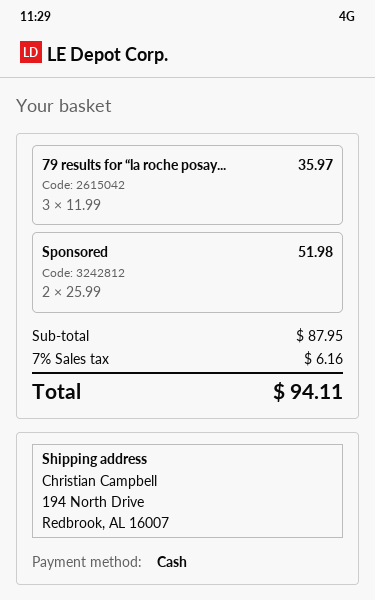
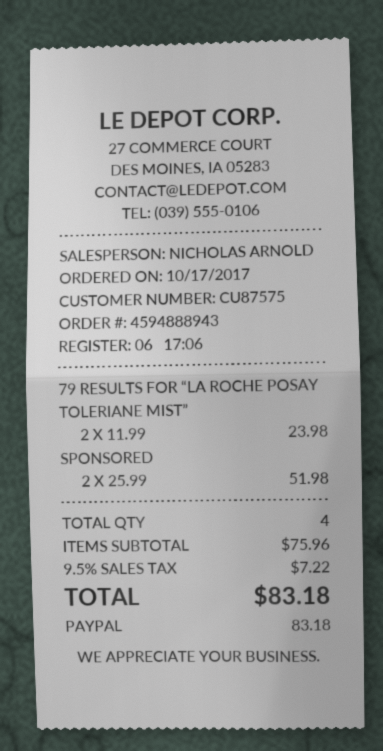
payment method: cash -> PayPal
79 results for “la roche posay...: 3 x 11.99 = 35.97 -> 2 x 11.99 = 23.98
subtotal: 87.95 -> 75.96
tax: 7% = 6.16 -> 9.5% = 7.22
total: 94.11 -> 83.18

